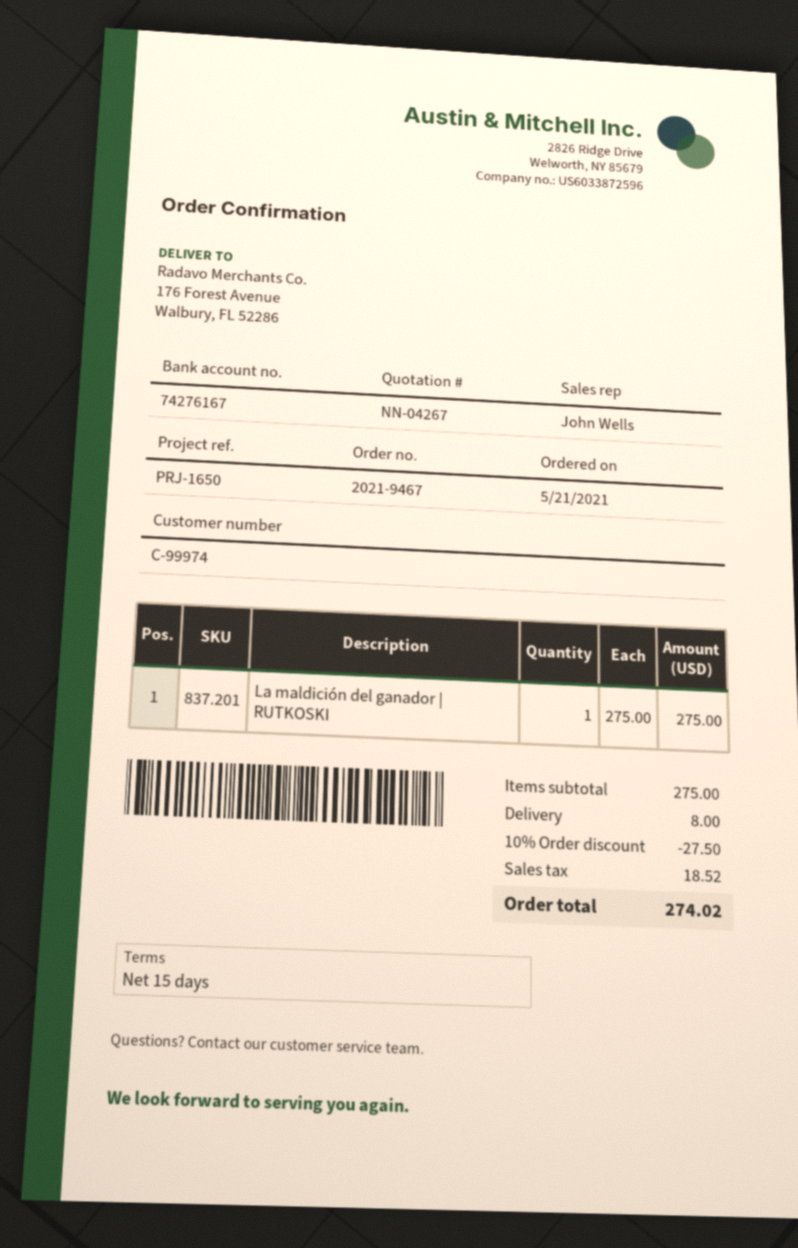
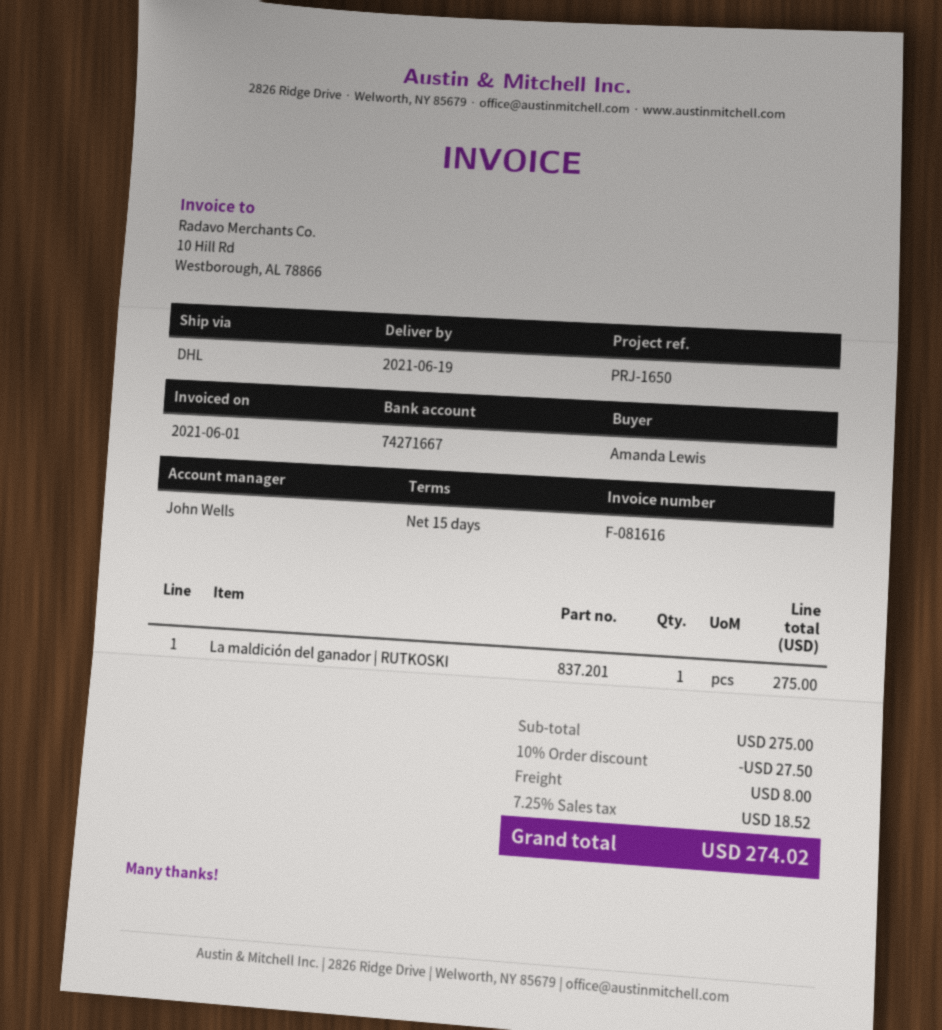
bank account: 74276167 -> 74271667

